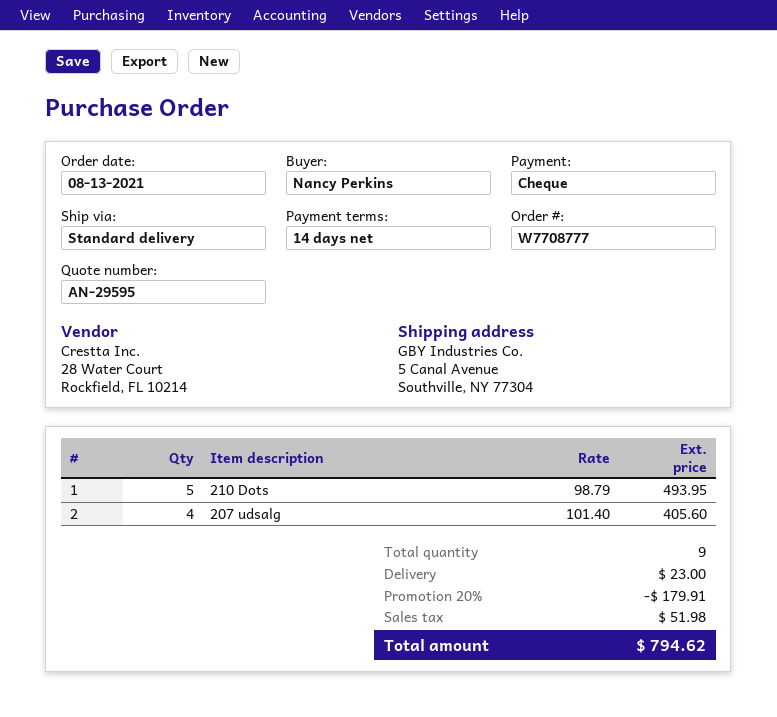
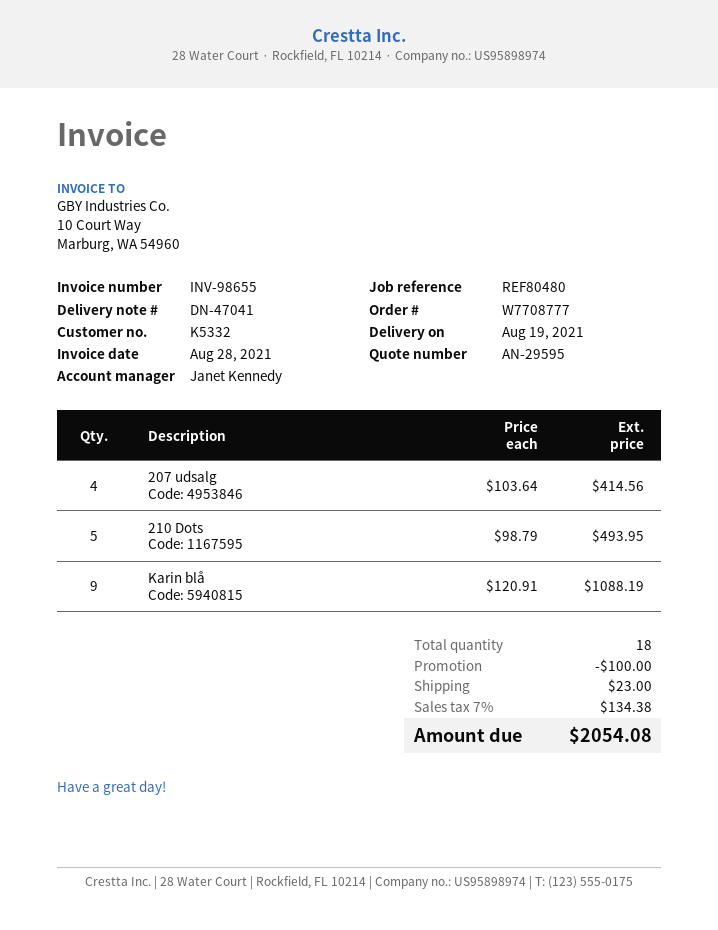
207 udsalg: 4 x 101.40 = 405.60 -> 4 x 103.64 = 414.56
Karin blå: none -> 9 x 120.91 = 1088.19
total quantity: 9 -> 18
discount: 179.91 -> 100.00
tax: 51.98 -> 134.38
total: 794.62 -> 2054.08

